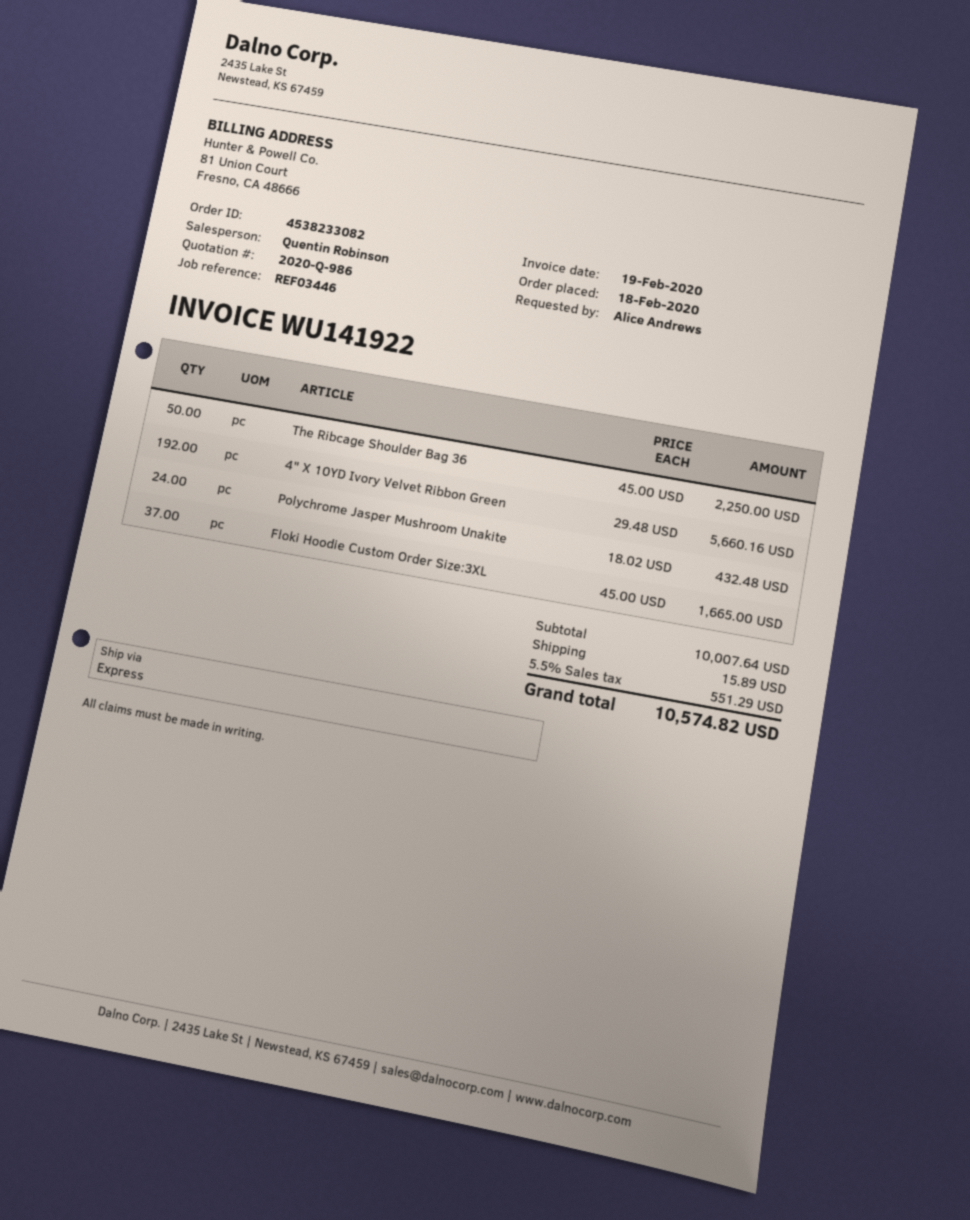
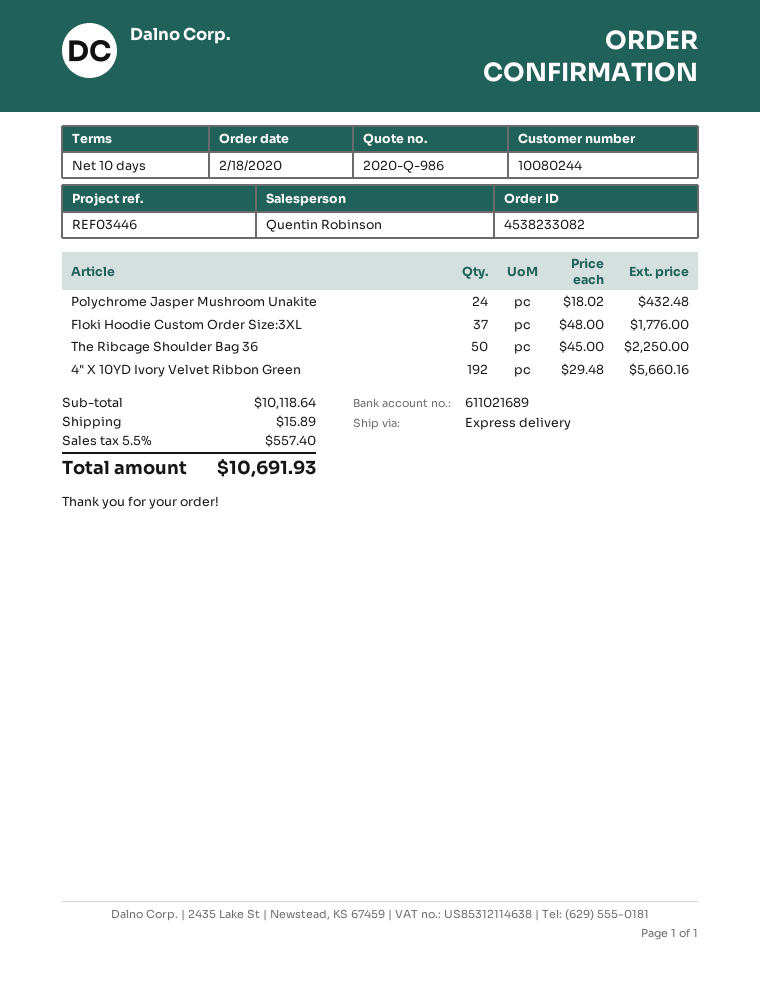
Floki Hoodie Custom Order Size:3XL: 37 x 45.00 = 1665.00 -> 37 x 48.00 = 1776.00
subtotal: 10007.64 -> 10118.64
tax: 5.5% = 551.29 -> 5.5% = 557.40
total: 10574.82 -> 10691.93

